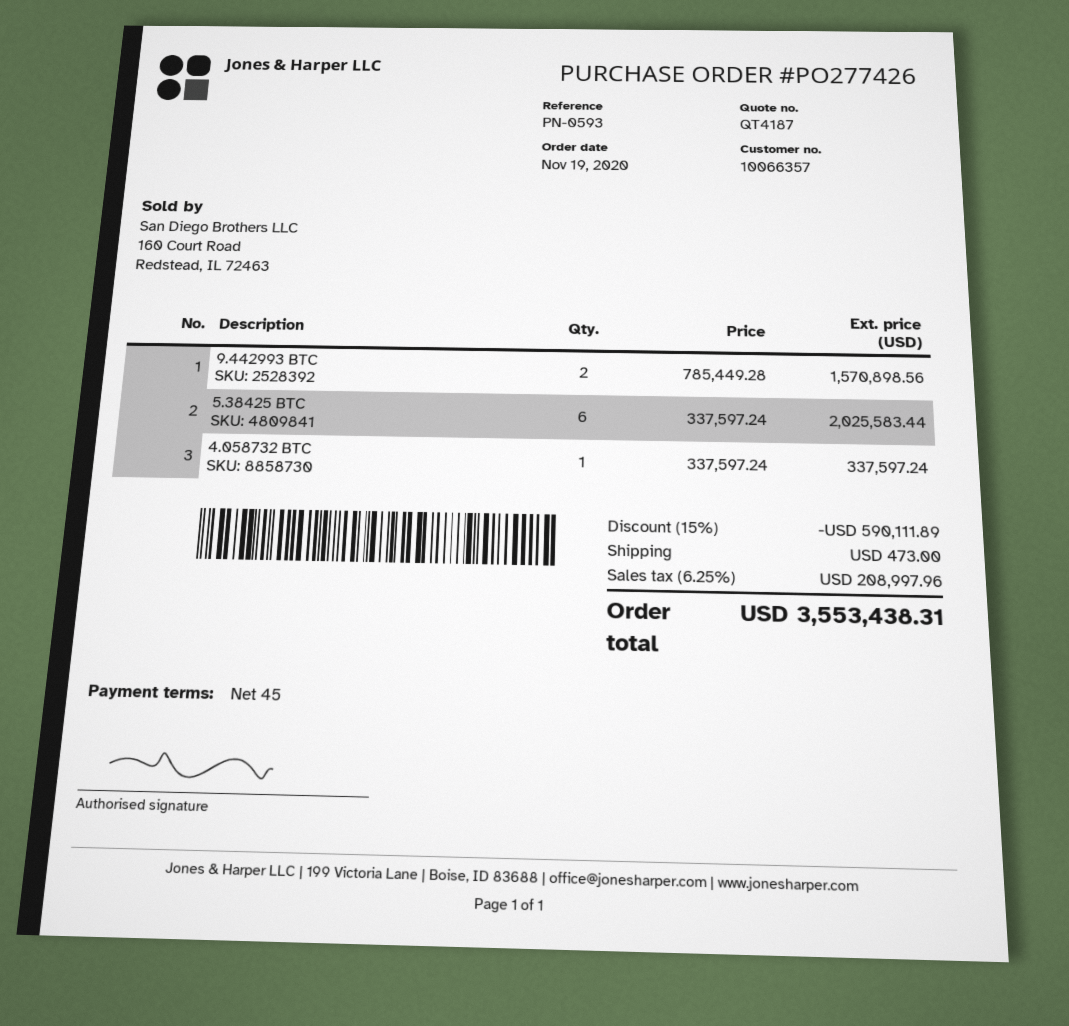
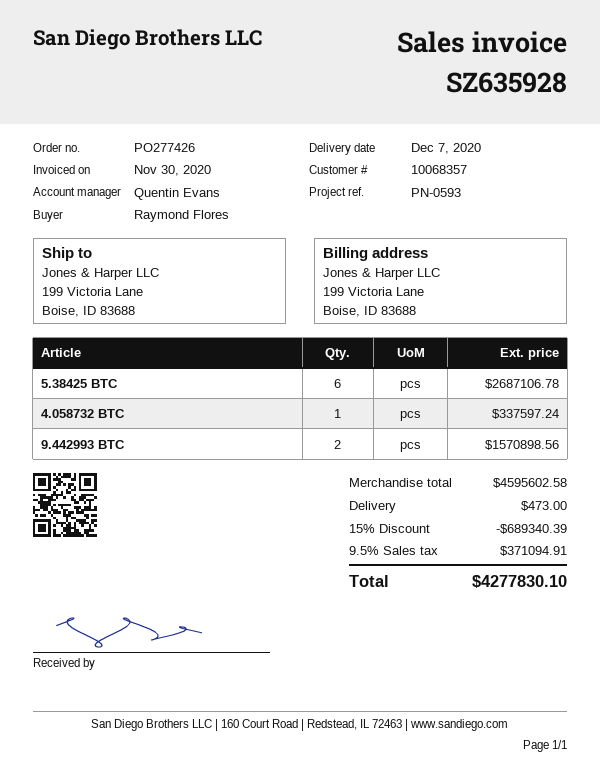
customer number: 10066357 -> 10068357
5.38425 BTC: 6 for 2025583.44 -> 6 for 2687106.78
discount: 15% = 590111.89 -> 15% = 689340.39
tax: 6.25% = 208997.96 -> 9.5% = 371094.91
total: 3553438.31 -> 4277830.10

